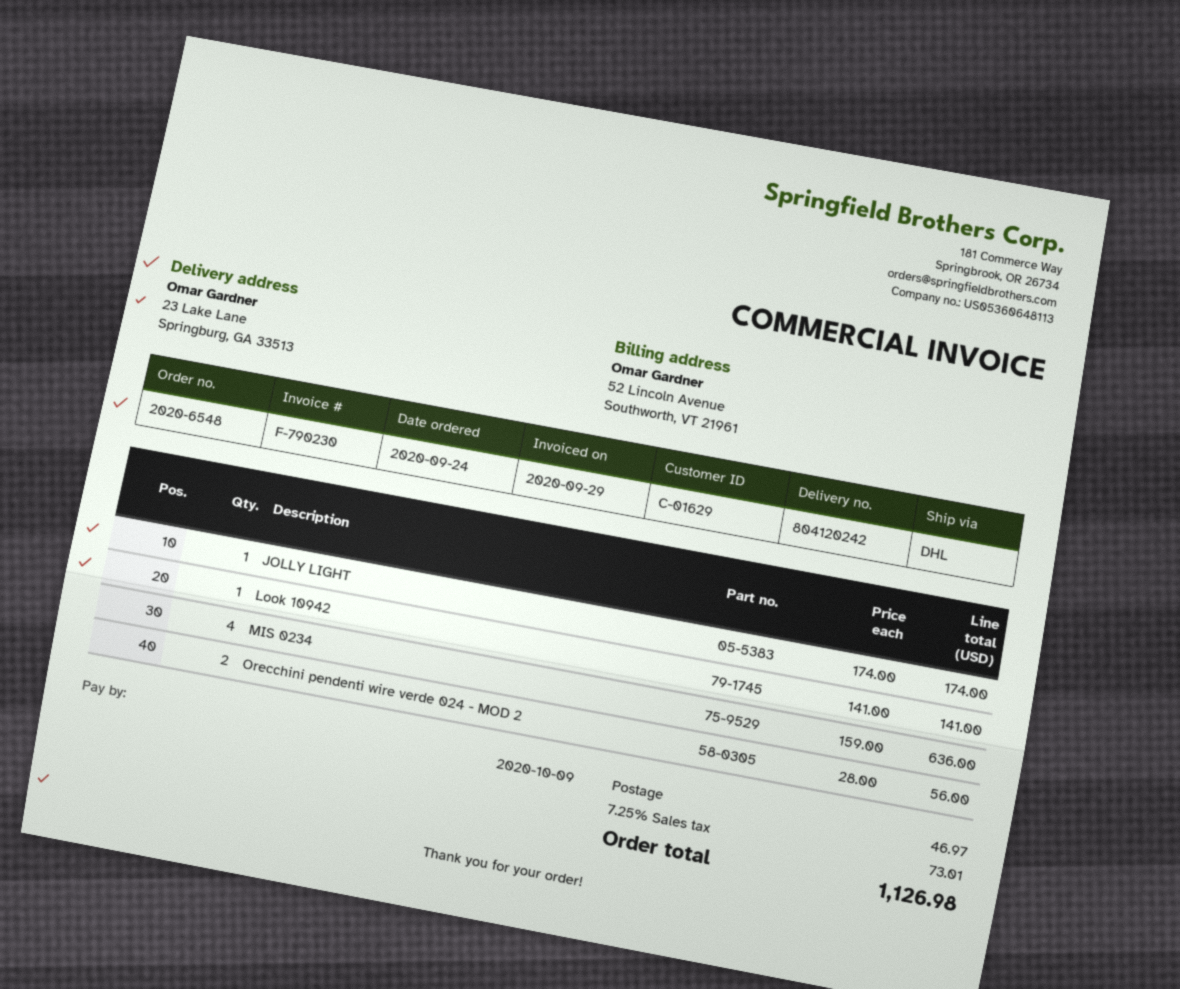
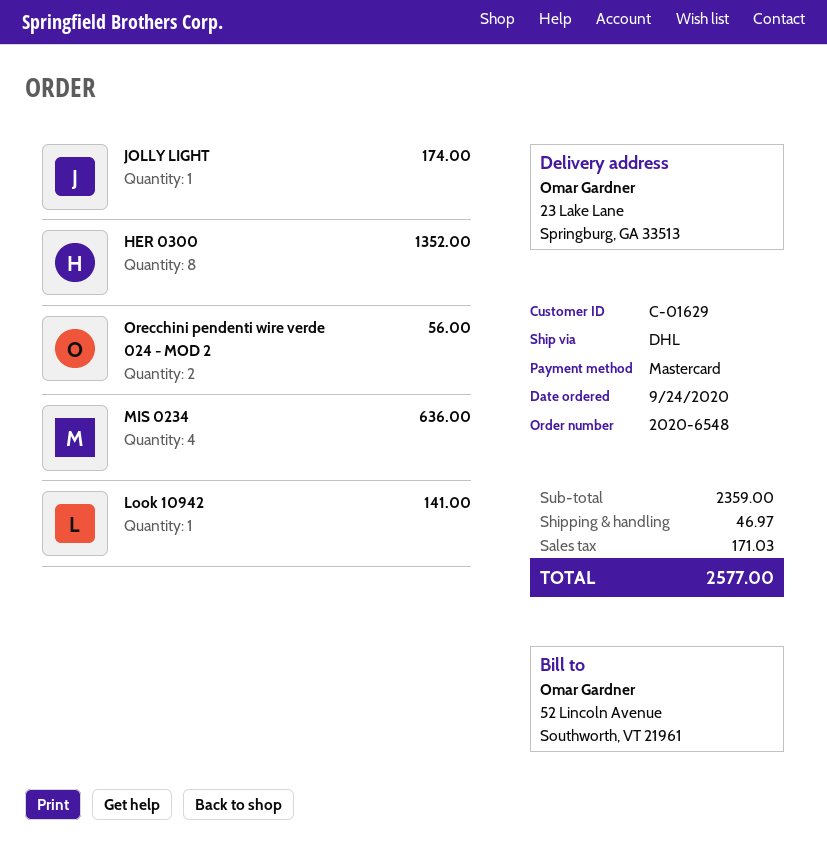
HER 0300: none -> 8 for 1352.00
tax: 73.01 -> 171.03
total: 1126.98 -> 2577.00

